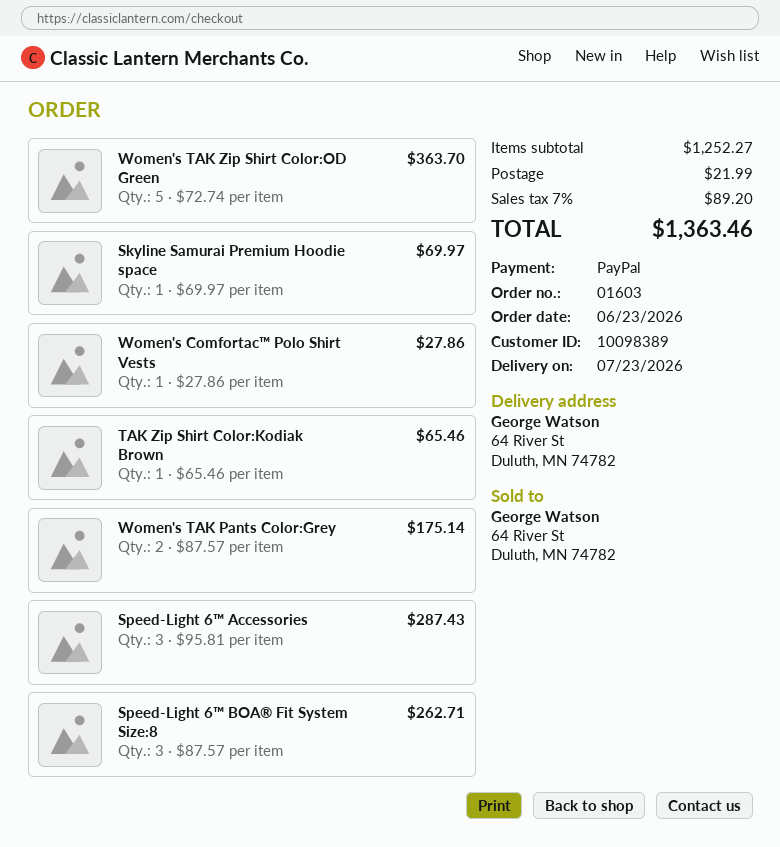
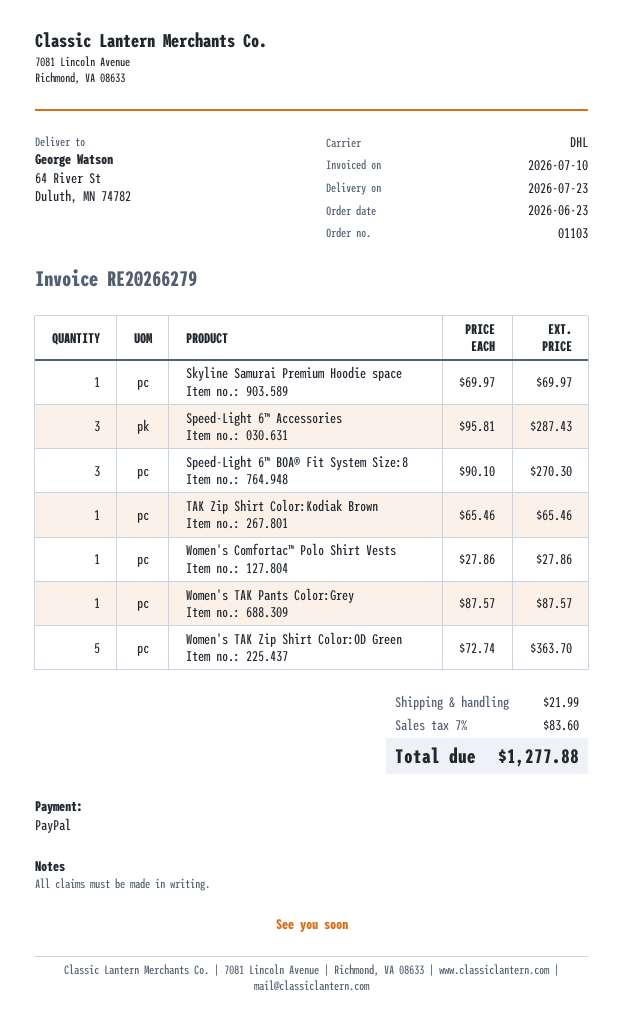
order number: 01603 -> 01103
Women's TAK Pants Color:Grey: 2 x 87.57 = 175.14 -> 1 x 87.57 = 87.57
Speed-Light 6™ BOA® Fit System Size:8: 3 x 87.57 = 262.71 -> 3 x 90.10 = 270.30
tax: 7% = 89.20 -> 7% = 83.60
total: 1363.46 -> 1277.88

